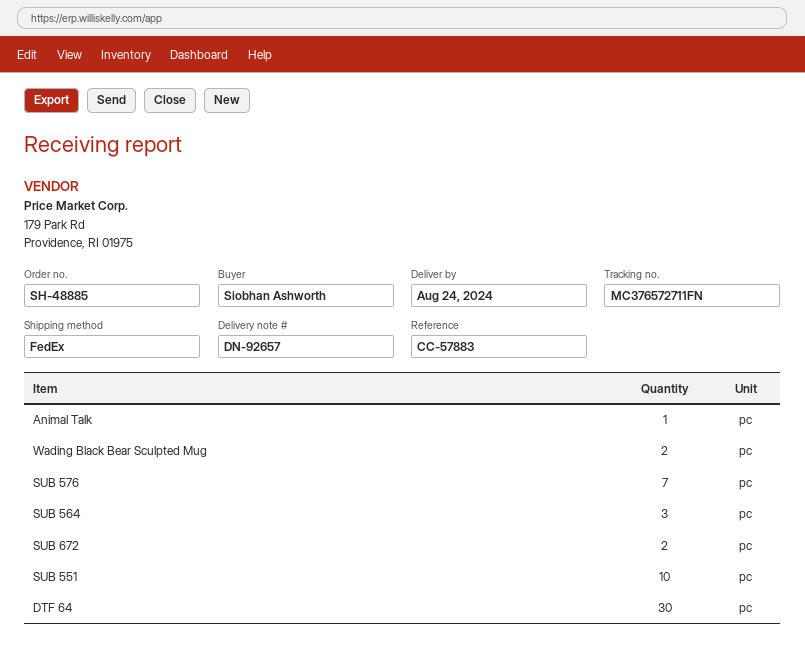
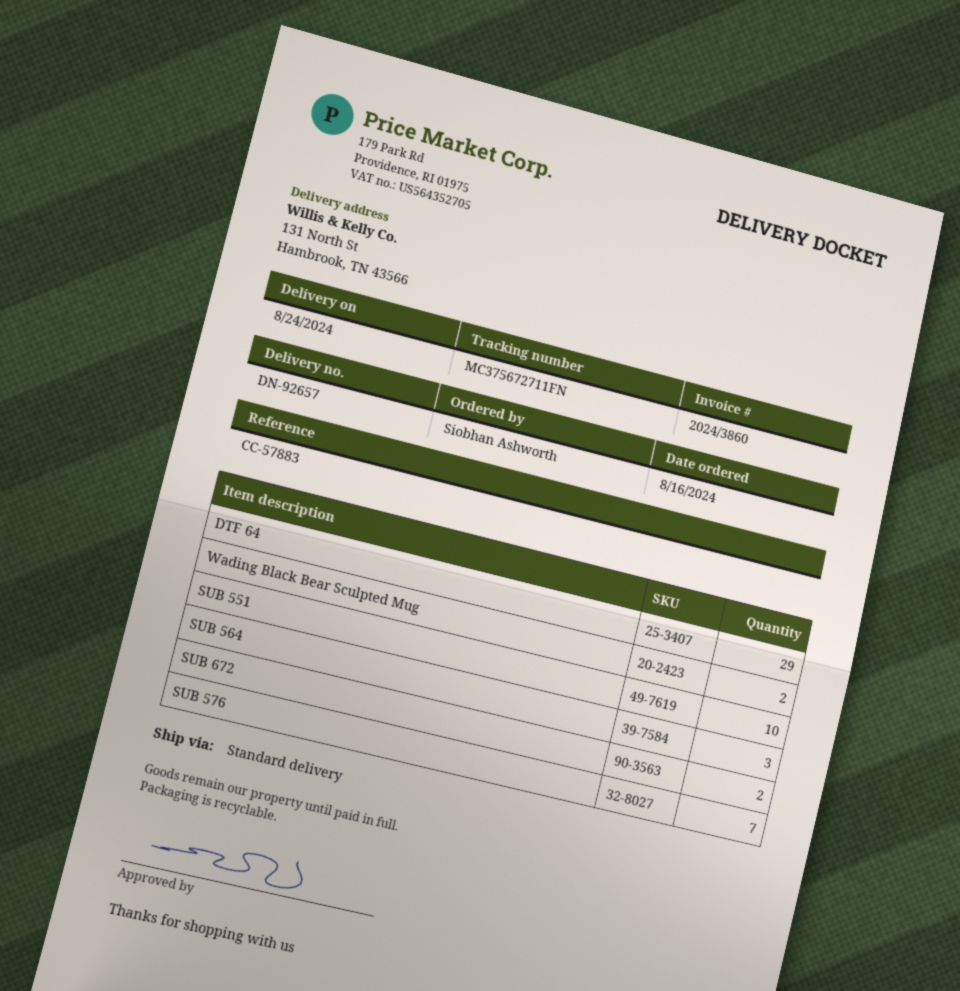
shipping method: FedEx -> standard
tracking number: MC376572711FN -> MC375672711FN
Animal Talk: 1 -> none
DTF 64: 30 -> 29

